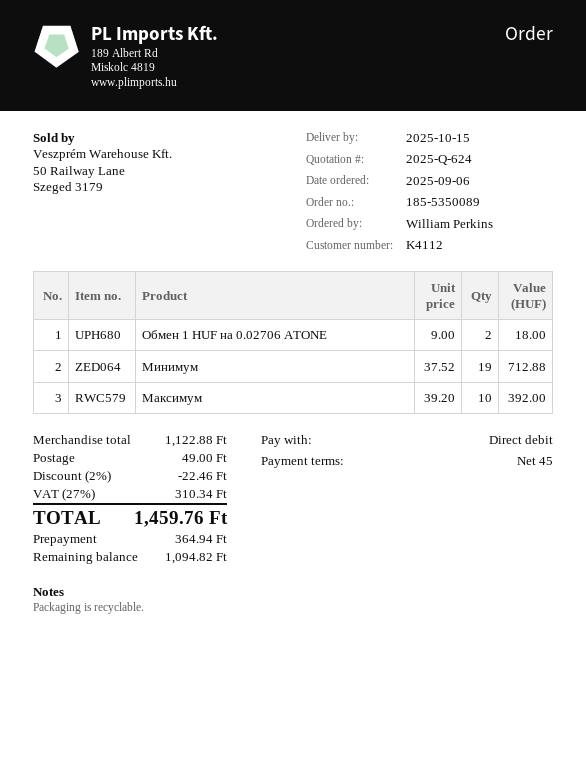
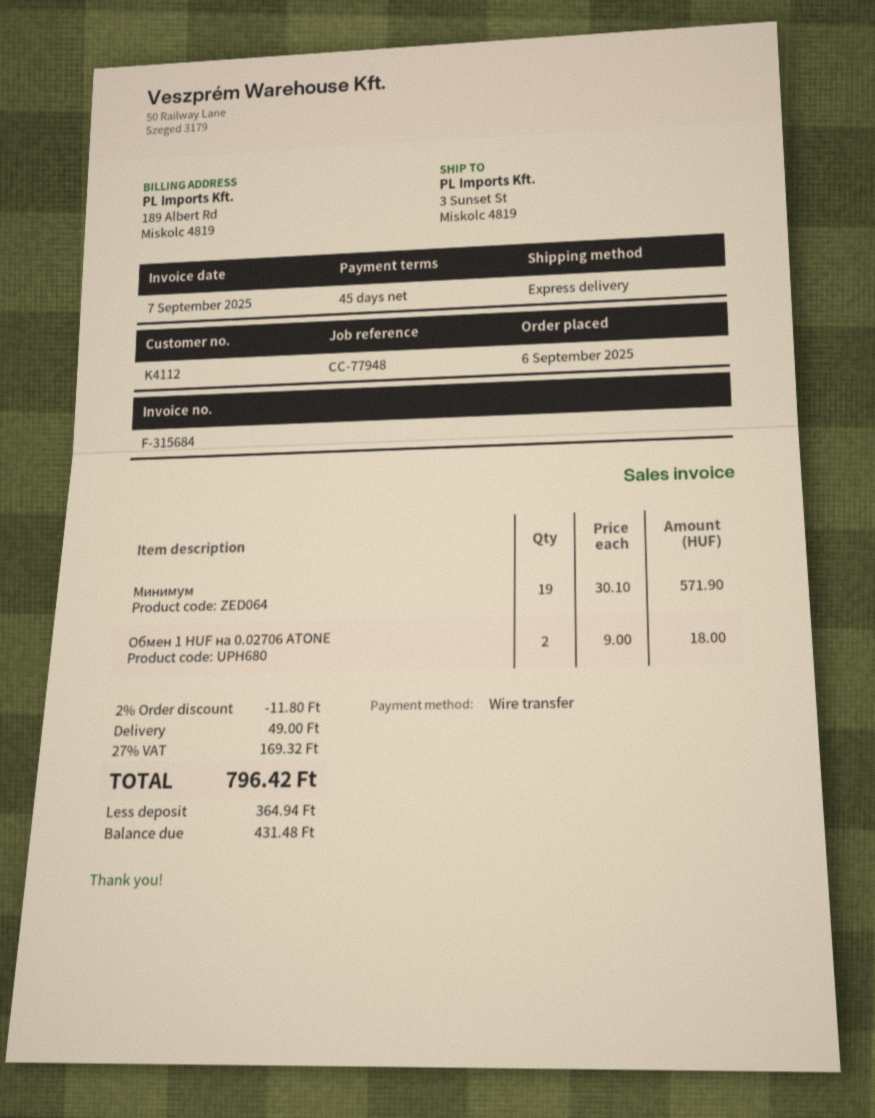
payment method: direct debit -> bank transfer
Минимум: 19 x 37.52 = 712.88 -> 19 x 30.10 = 571.90
Максимум: 10 x 39.20 = 392.00 -> none
discount: 2% = 22.46 -> 2% = 11.80
tax: 27% = 310.34 -> 27% = 169.32
total: 1459.76 -> 796.42
balance: 1094.82 -> 431.48

